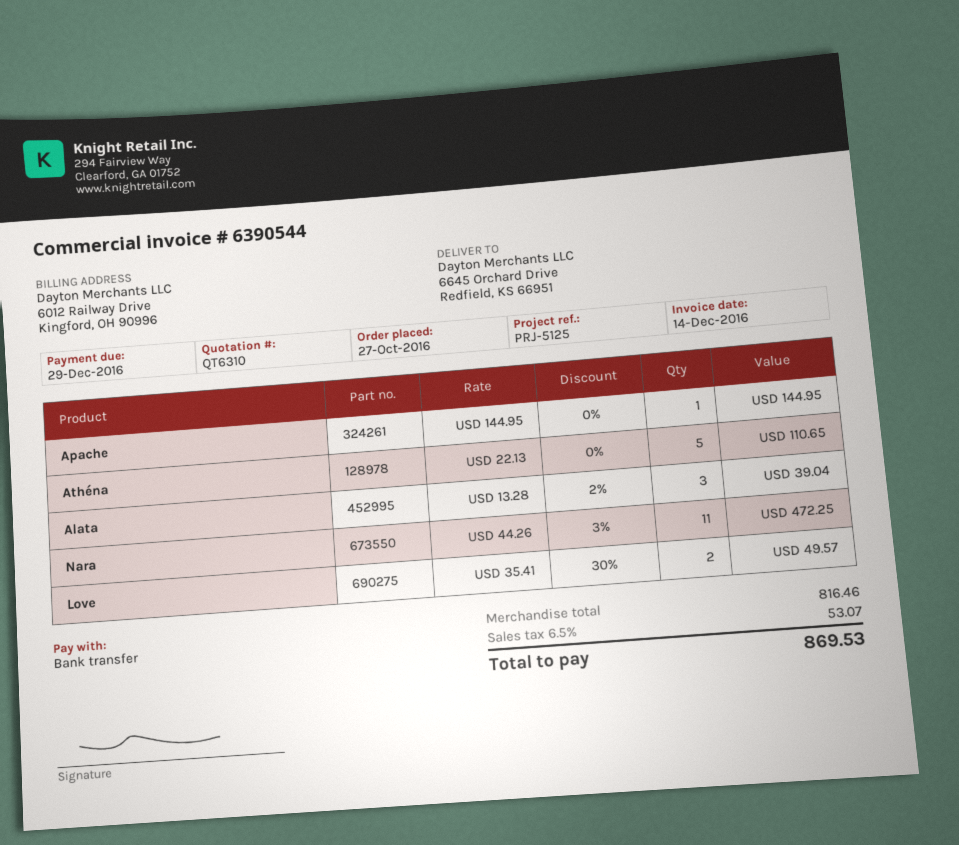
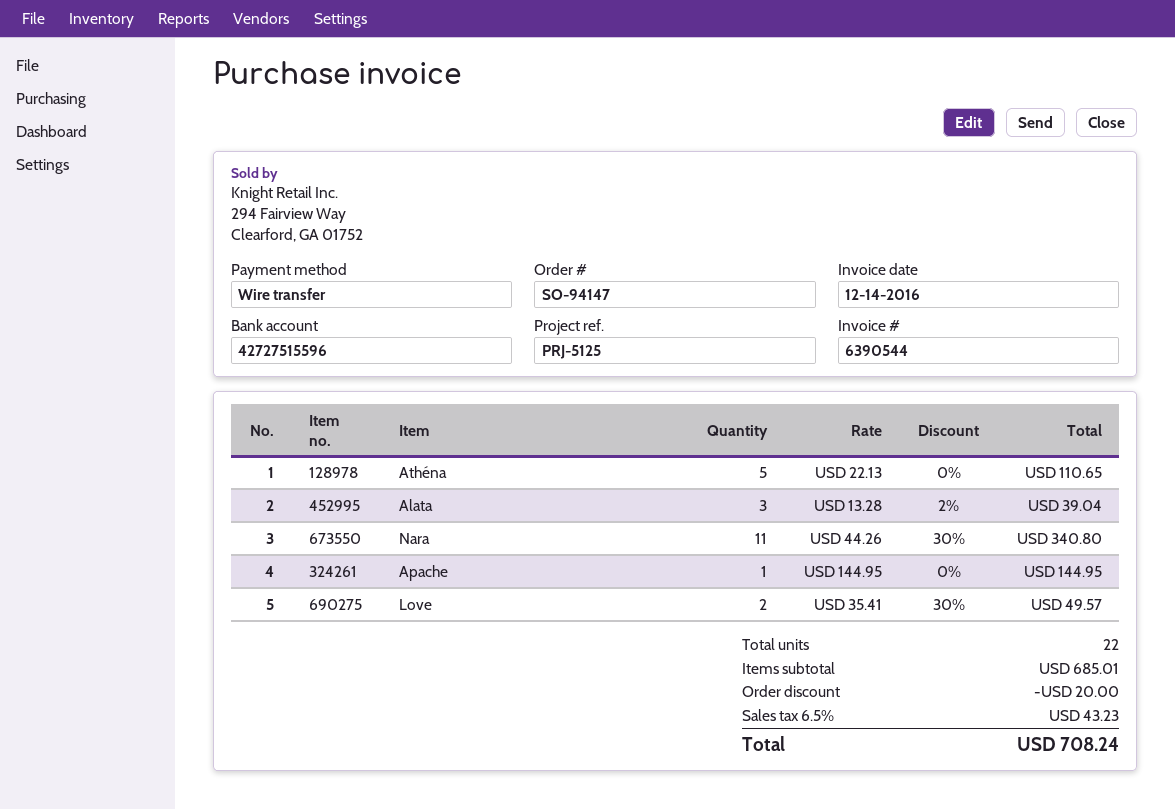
Nara: 11 x 44.26 - 3% = 472.25 -> 11 x 44.26 - 30% = 340.80
subtotal: 816.46 -> 685.01
discount: none -> 20.00
tax: 6.5% = 53.07 -> 6.5% = 43.23
total: 869.53 -> 708.24

